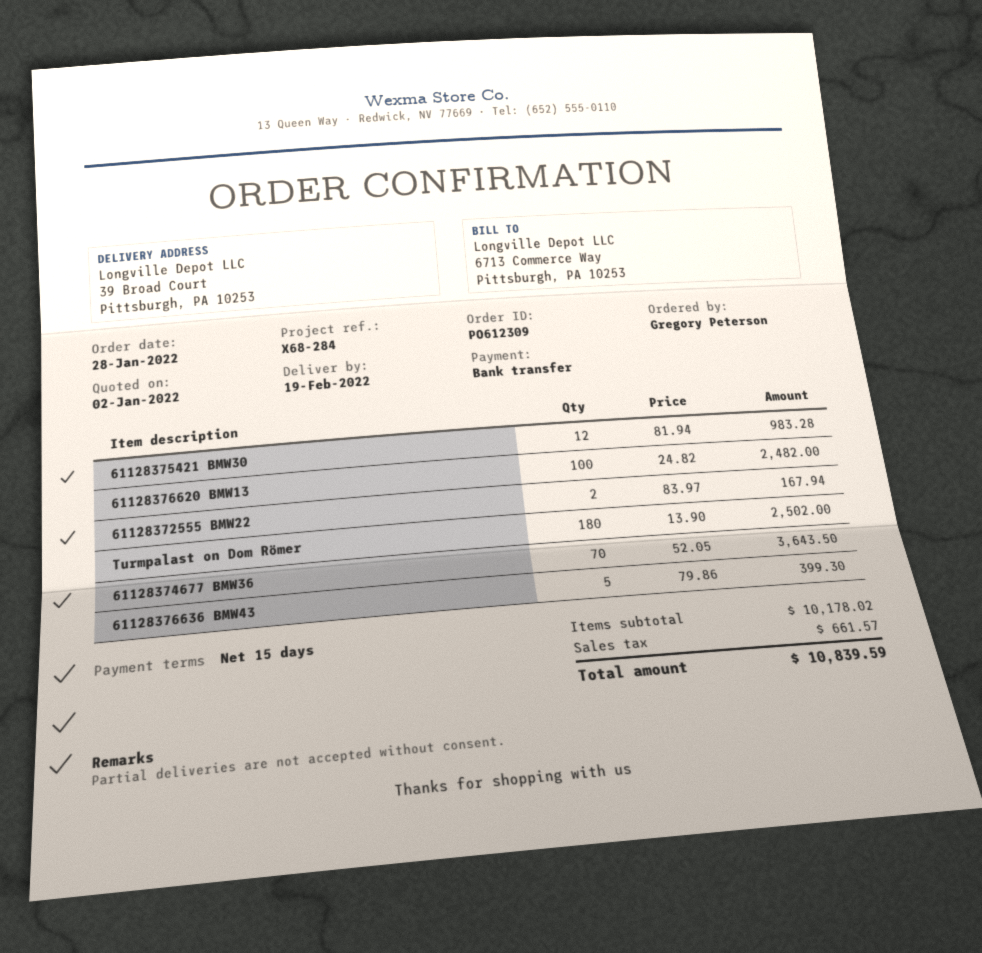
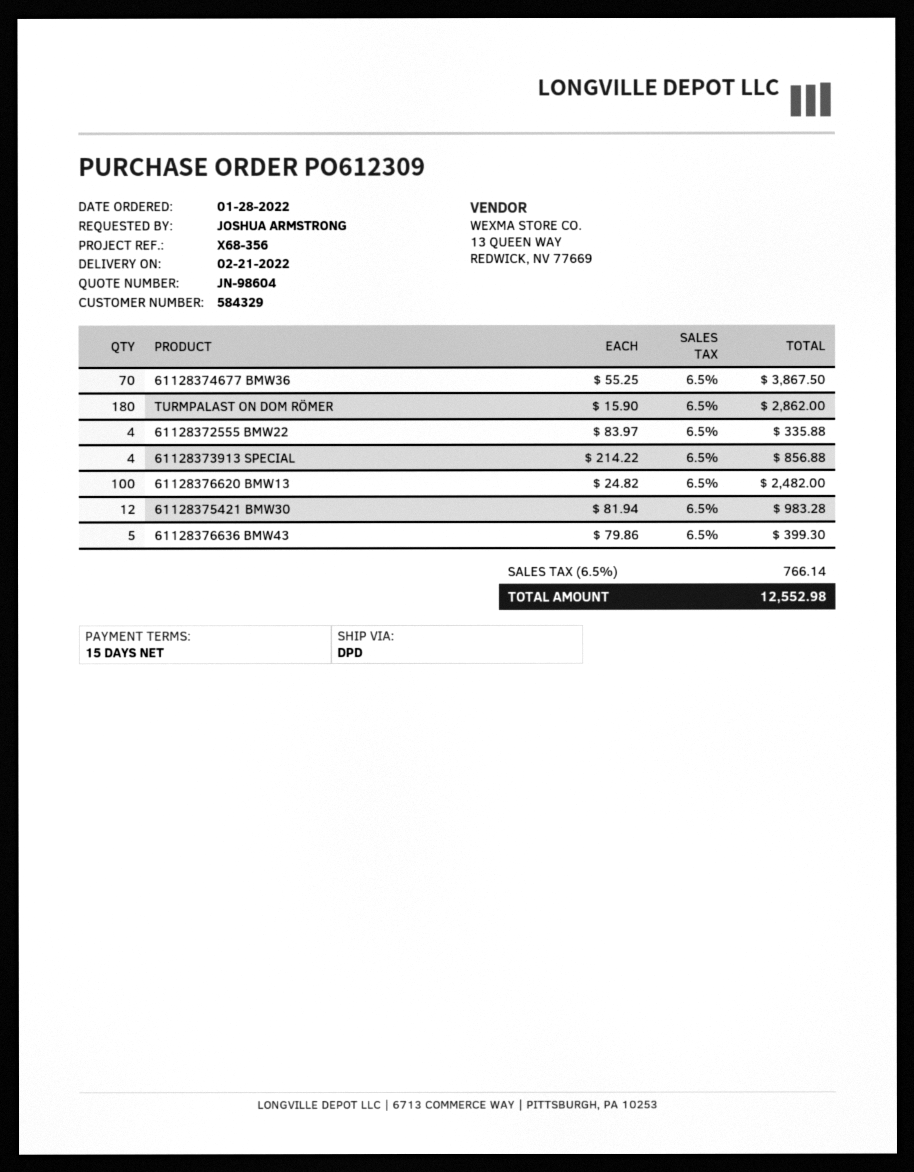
delivery date: 2022-02-19 -> 2022-02-21
reference: X68-284 -> X68-356
ordered by: Gregory Peterson -> JOSHUA ARMSTRONG
61128372555 BMW22: 2 x 83.97 = 167.94 -> 4 x 83.97 = 335.88
Turmpalast on Dom Römer: 180 x 13.90 = 2502.00 -> 180 x 15.90 = 2862.00
61128374677 BMW36: 70 x 52.05 = 3643.50 -> 70 x 55.25 = 3867.50
61128373913 SPECIAL: none -> 4 x 214.22 = 856.88
tax: 661.57 -> 766.14
total: 10839.59 -> 12552.98

